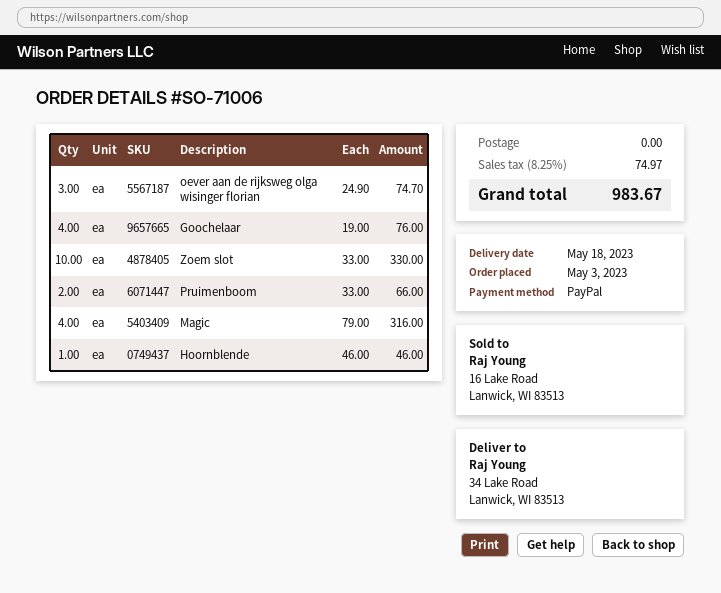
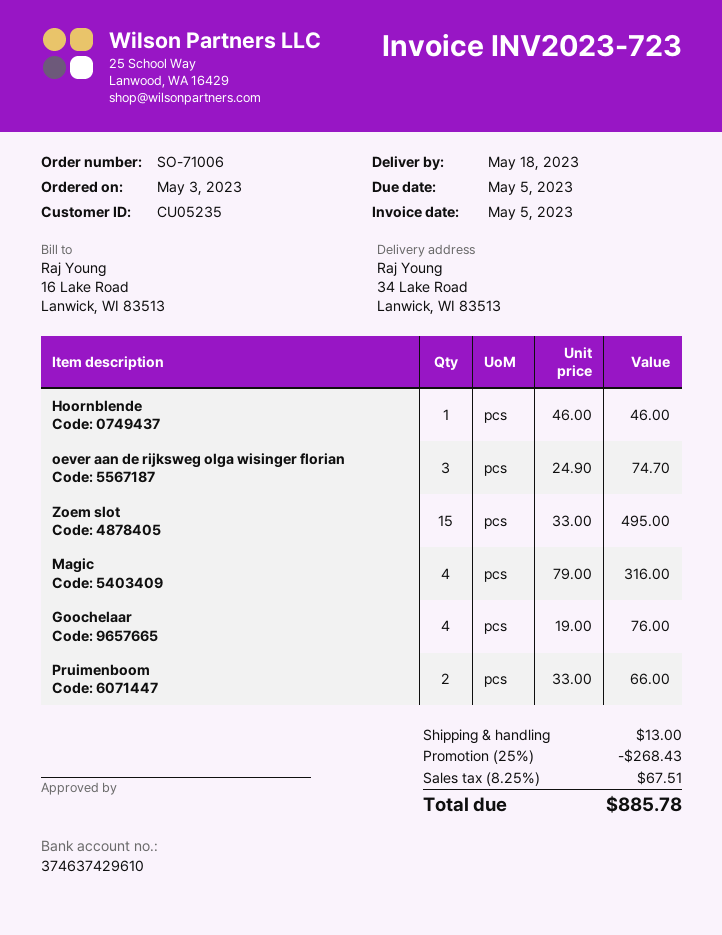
Zoem slot: 10 x 33.00 = 330.00 -> 15 x 33.00 = 495.00
discount: none -> 25% = 268.43
shipping: 0.00 -> 13.00
tax: 8.25% = 74.97 -> 8.25% = 67.51
total: 983.67 -> 885.78

